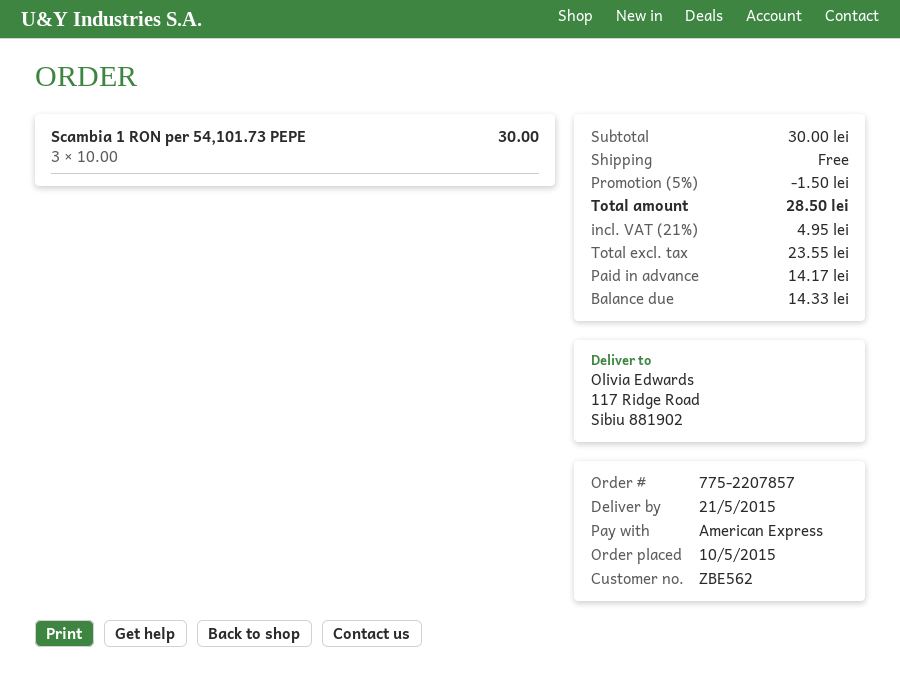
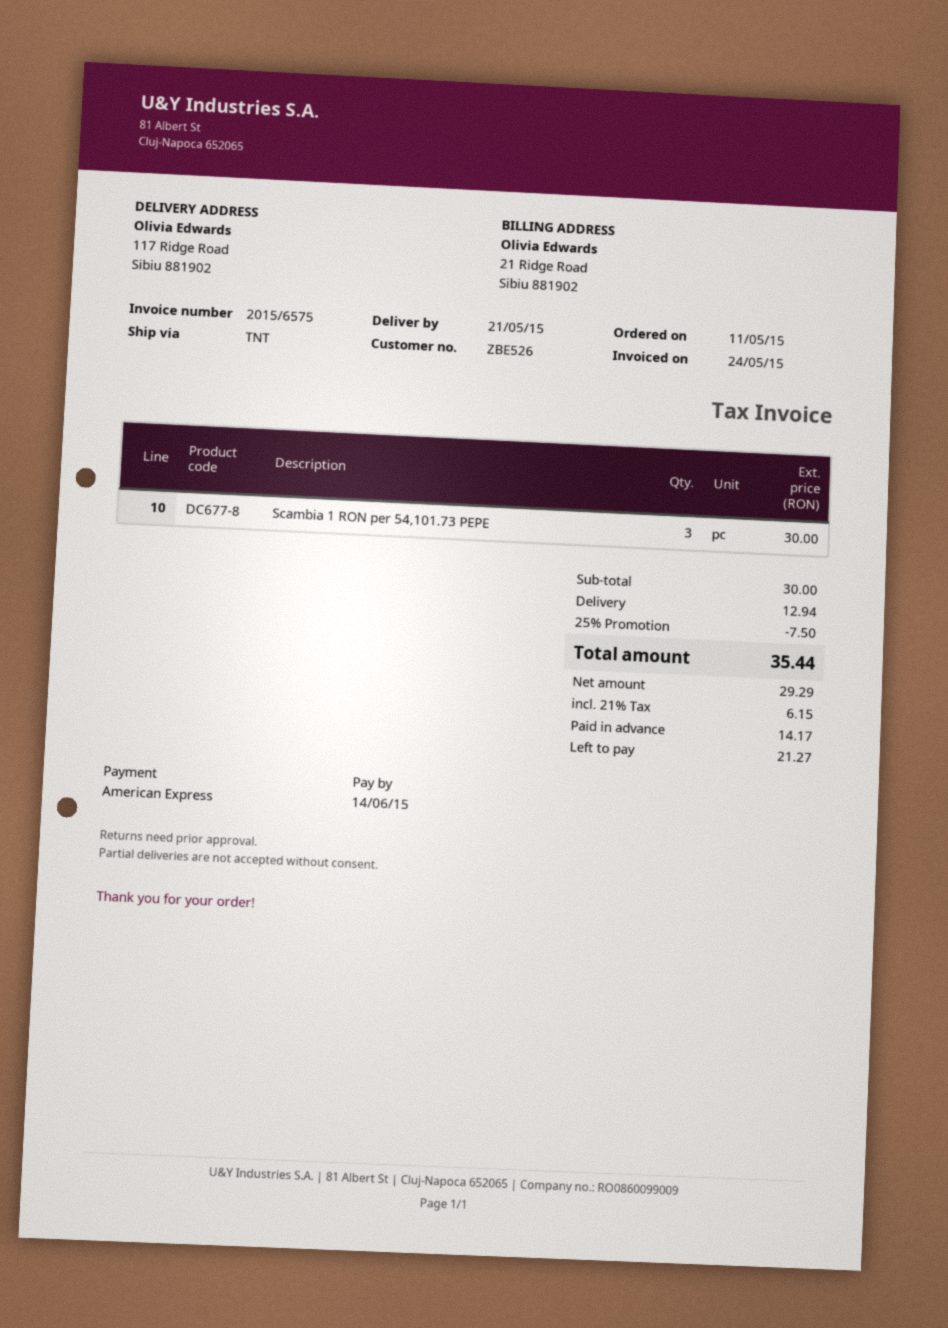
order date: 2015-05-10 -> 2015-05-11
customer number: ZBE562 -> ZBE526
discount: 5% = 1.50 -> 25% = 7.50
shipping: 0.00 -> 12.94
net: 23.55 -> 29.29
tax: 21% = 4.95 -> 21% = 6.15
total: 28.50 -> 35.44
balance: 14.33 -> 21.27

